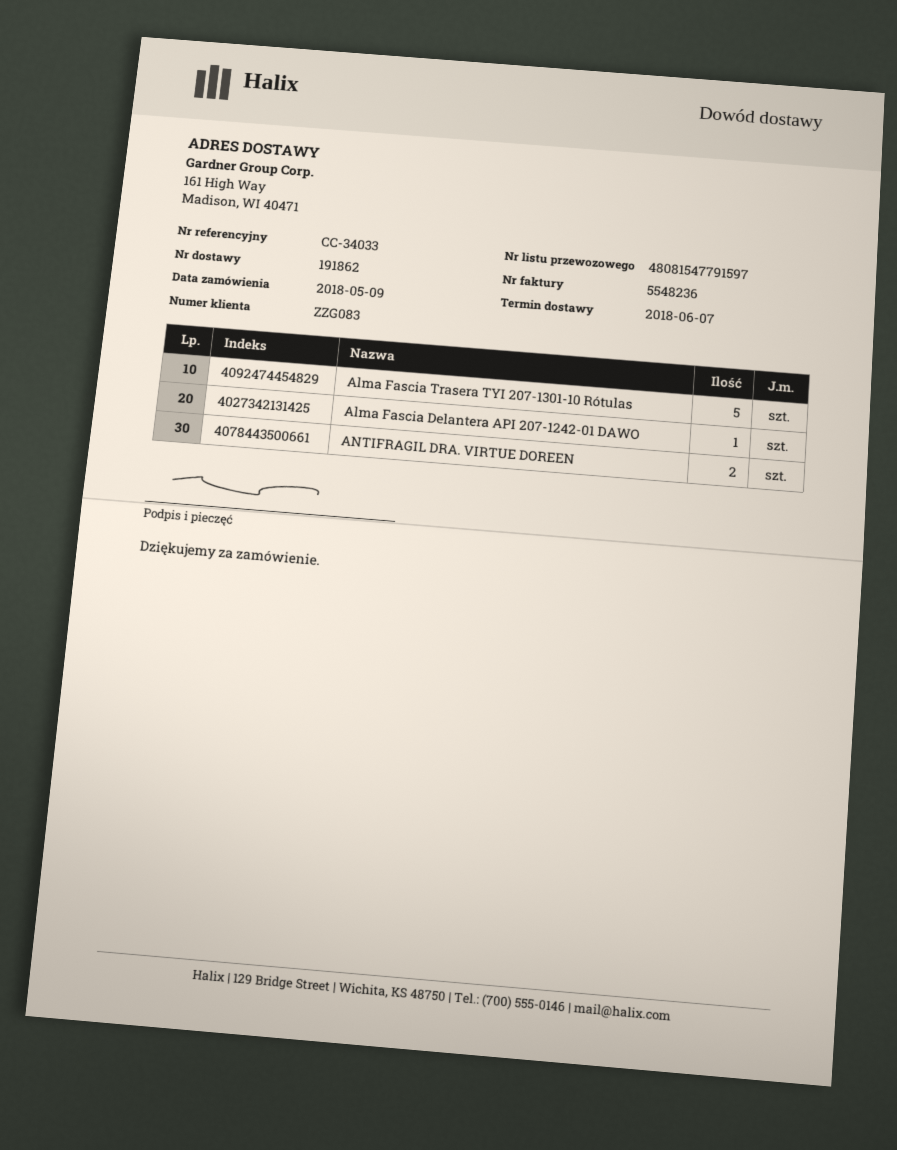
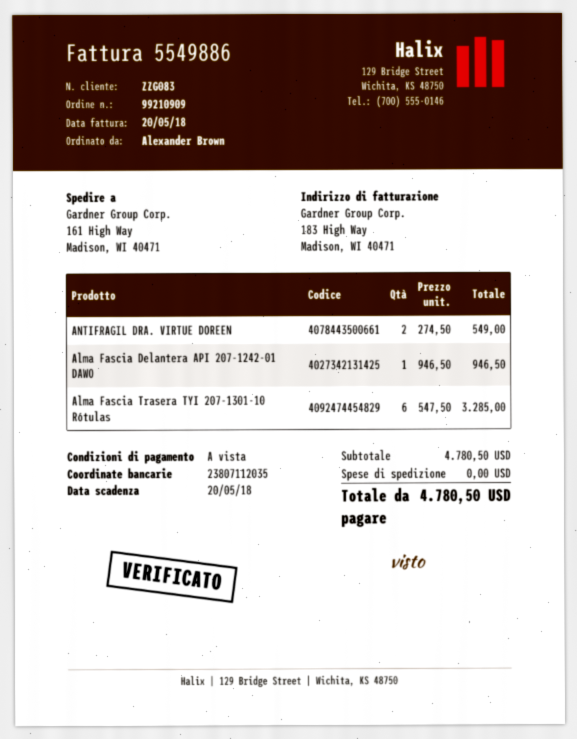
invoice number: 5548236 -> 5549886
Alma Fascia Trasera TYI 207-1301-10 Rótulas: 5 -> 6

